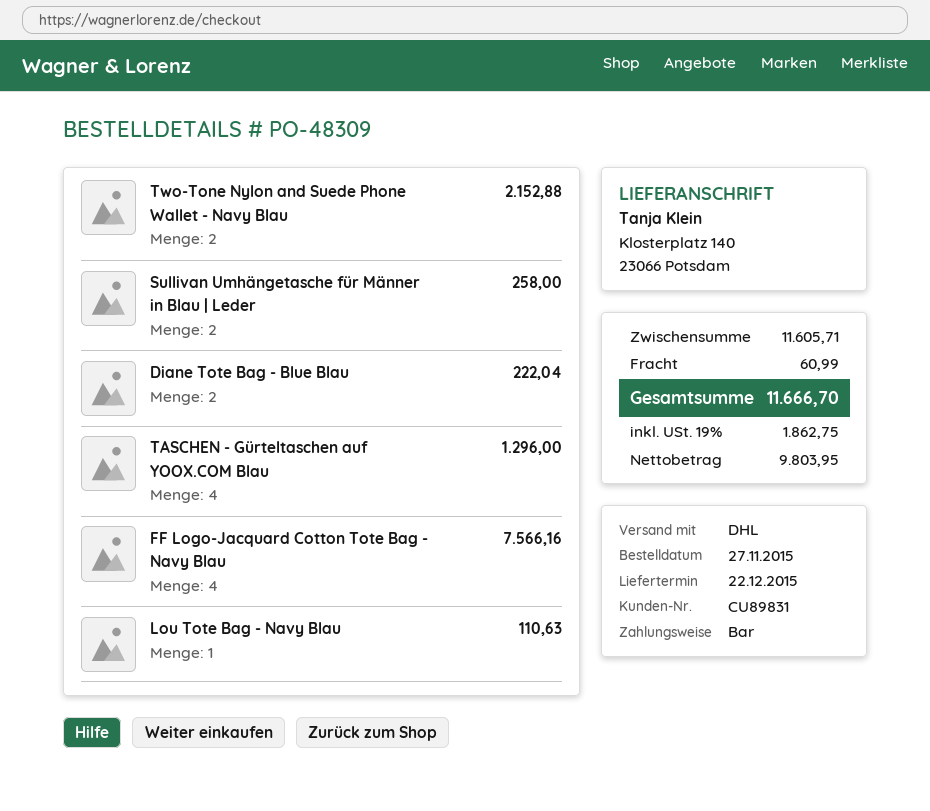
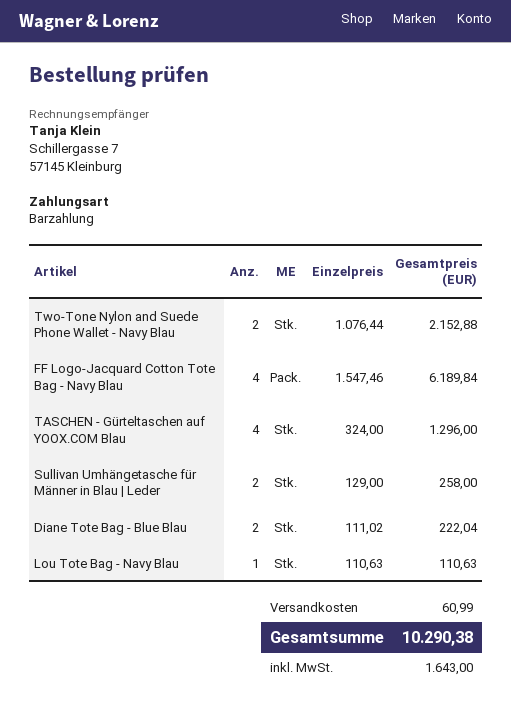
FF Logo-Jacquard Cotton Tote Bag - Navy Blau: 4 for 7566.16 -> 4 for 6189.84
tax: 1862.75 -> 1643.00
total: 11666.70 -> 10290.38

